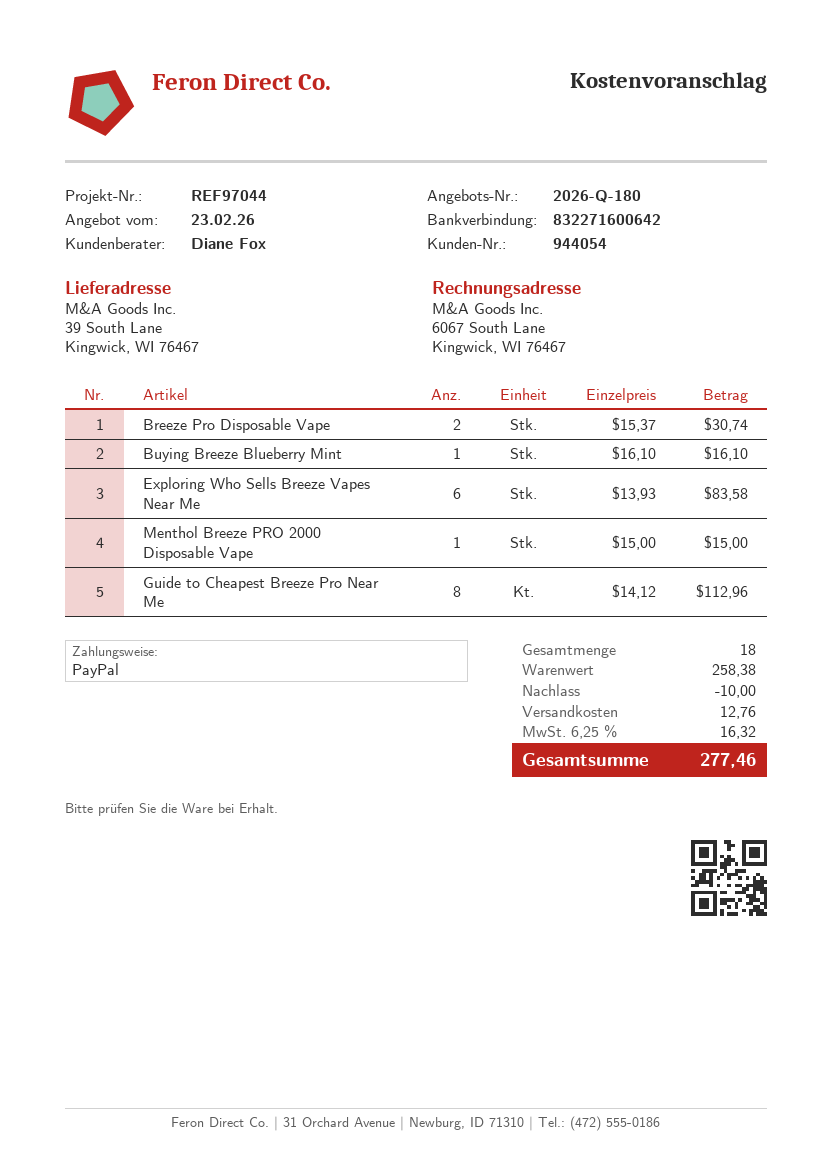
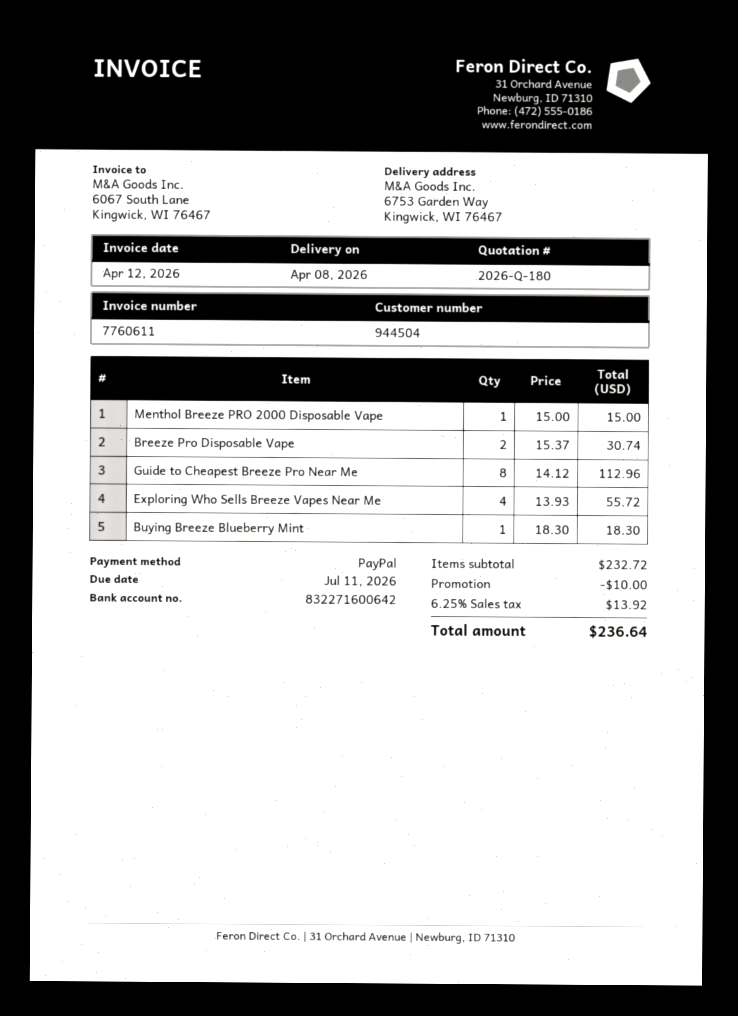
customer number: 944054 -> 944504
ship to: 39 South Lane, Kingwick, WI 76467 -> 6753 Garden Way, Kingwick, WI 76467
Buying Breeze Blueberry Mint: 1 x 16.10 = 16.10 -> 1 x 18.30 = 18.30
Exploring Who Sells Breeze Vapes Near Me: 6 x 13.93 = 83.58 -> 4 x 13.93 = 55.72
subtotal: 258.38 -> 232.72
shipping: 12.76 -> none
tax: 6.25% = 16.32 -> 6.25% = 13.92
total: 277.46 -> 236.64

